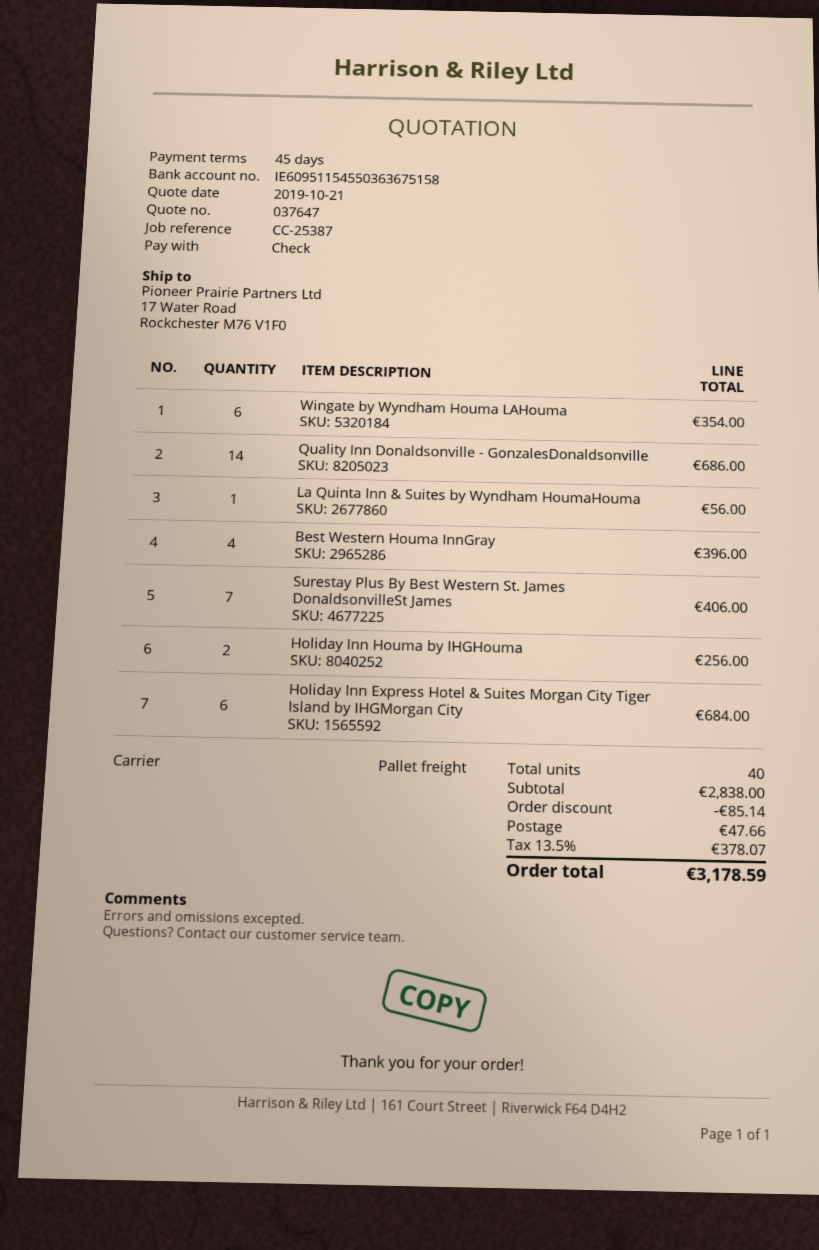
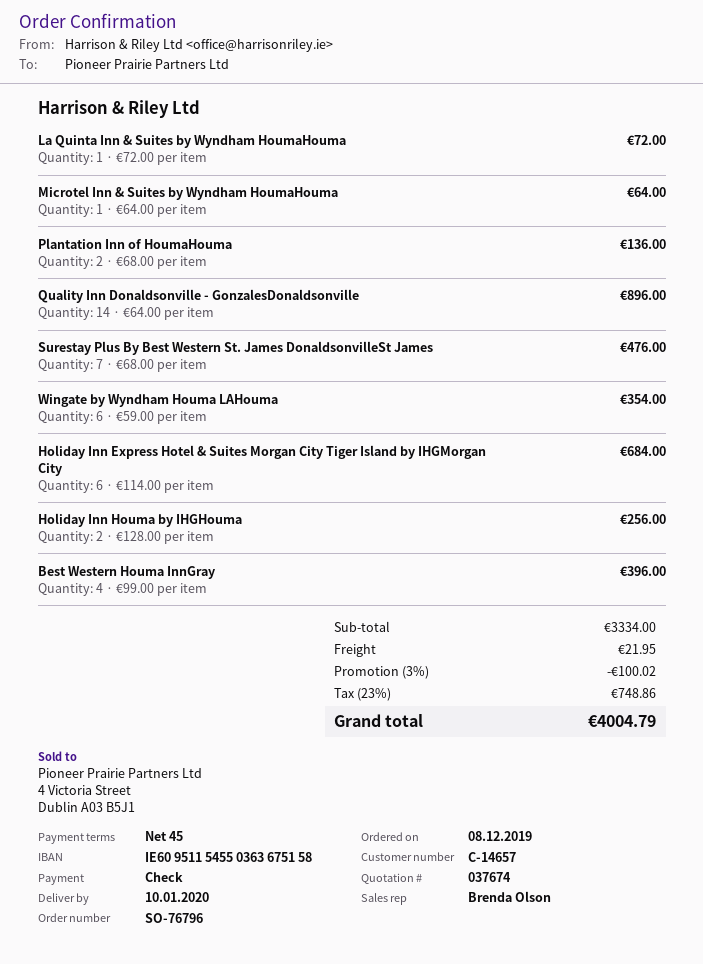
quote number: 037647 -> 037674
Quality Inn Donaldsonville - GonzalesDonaldsonville: 14 for 686.00 -> 14 for 896.00
La Quinta Inn & Suites by Wyndham HoumaHouma: 1 for 56.00 -> 1 for 72.00
Surestay Plus By Best Western St. James DonaldsonvilleSt James: 7 for 406.00 -> 7 for 476.00
Microtel Inn & Suites by Wyndham HoumaHouma: none -> 1 for 64.00
Plantation Inn of HoumaHouma: none -> 2 for 136.00
subtotal: 2838.00 -> 3334.00
discount: 85.14 -> 100.02
shipping: 47.66 -> 21.95
tax: 13.5% = 378.07 -> 23% = 748.86
total: 3178.59 -> 4004.79

